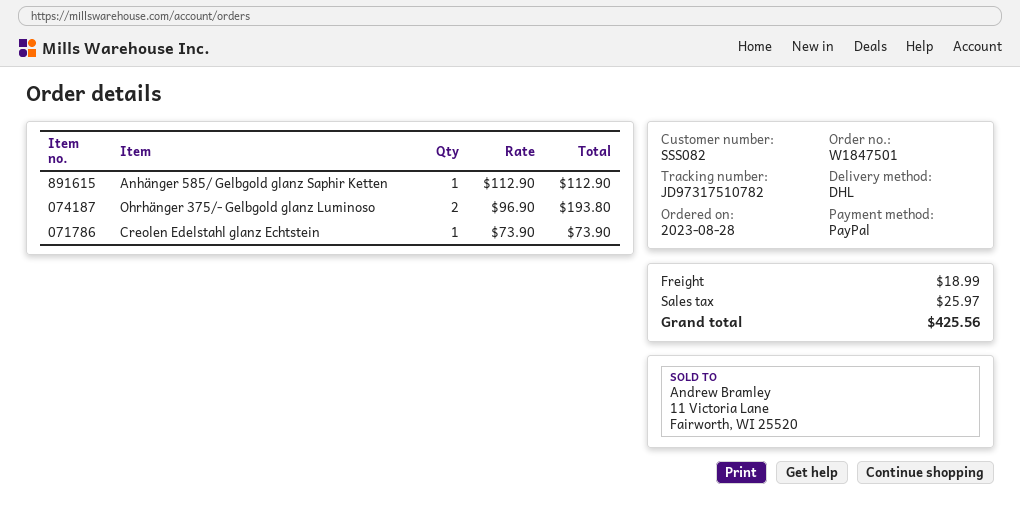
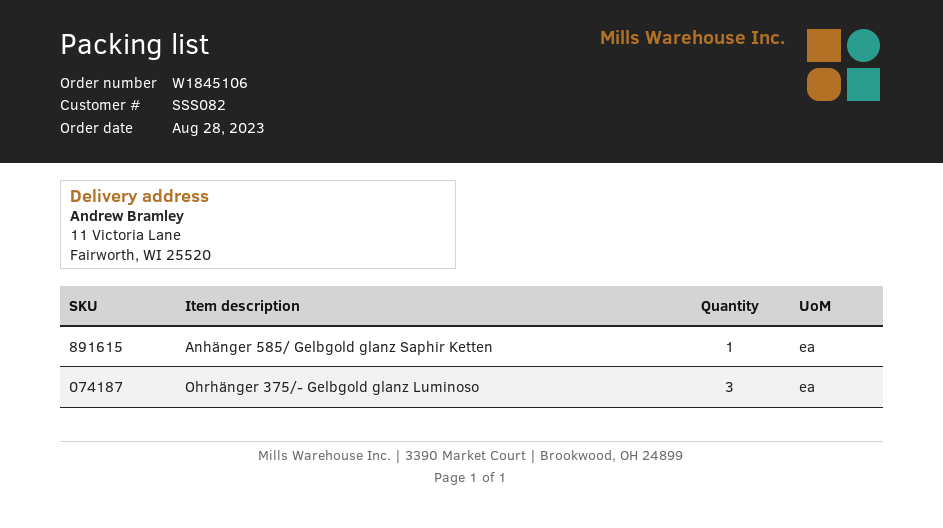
order number: W1847501 -> W1845106
Ohrhänger 375/- Gelbgold glanz Luminoso: 2 -> 3
Creolen Edelstahl glanz Echtstein: 1 -> none

